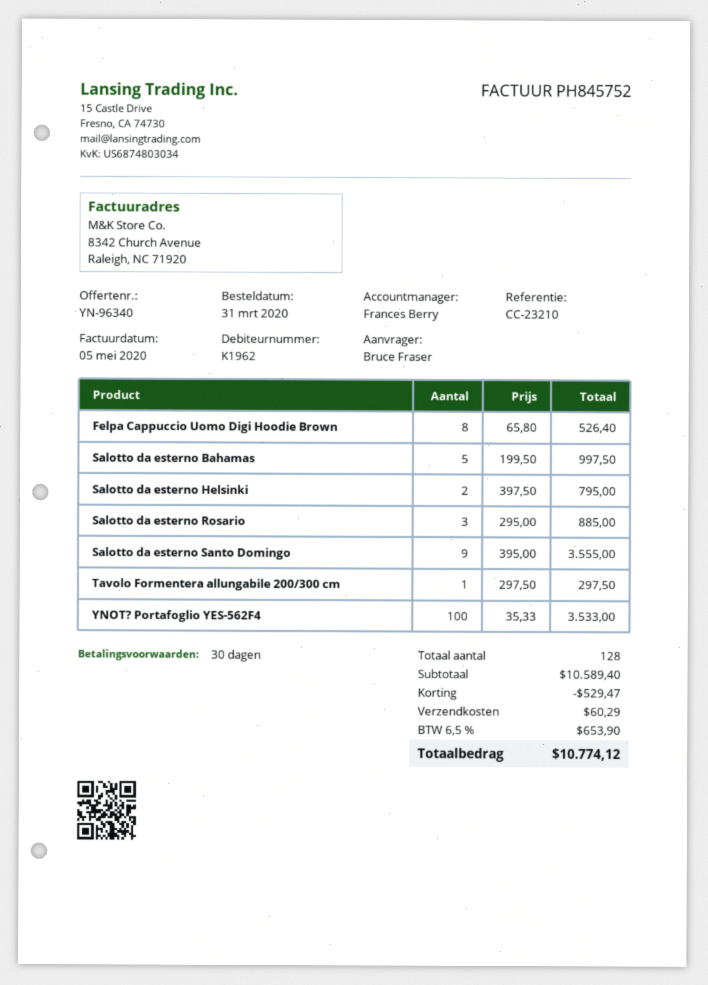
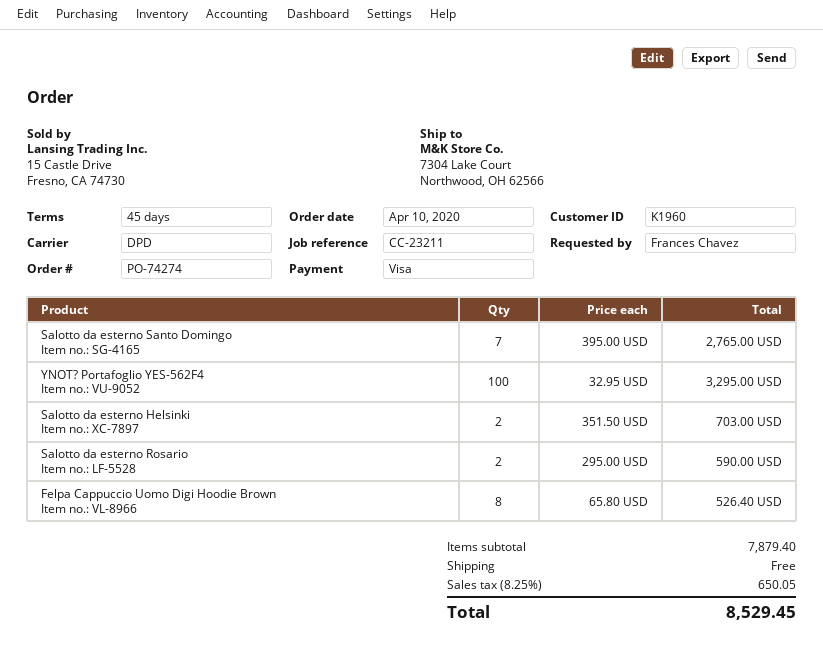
order date: 2020-03-31 -> 2020-04-10
payment terms: 30 days -> 45 days
customer number: K1962 -> K1960
reference: CC-23210 -> CC-23211
ordered by: Bruce Fraser -> Frances Chavez
Salotto da esterno Bahamas: 5 x 199.50 = 997.50 -> none
Salotto da esterno Helsinki: 2 x 397.50 = 795.00 -> 2 x 351.50 = 703.00
Salotto da esterno Rosario: 3 x 295.00 = 885.00 -> 2 x 295.00 = 590.00
Salotto da esterno Santo Domingo: 9 x 395.00 = 3555.00 -> 7 x 395.00 = 2765.00
Tavolo Formentera allungabile 200/300 cm: 1 x 297.50 = 297.50 -> none
YNOT? Portafoglio YES-562F4: 100 x 35.33 = 3533.00 -> 100 x 32.95 = 3295.00
subtotal: 10589.40 -> 7879.40
discount: 529.47 -> none
shipping: 60.29 -> 0.00
tax: 6.5% = 653.90 -> 8.25% = 650.05
total: 10774.12 -> 8529.45

